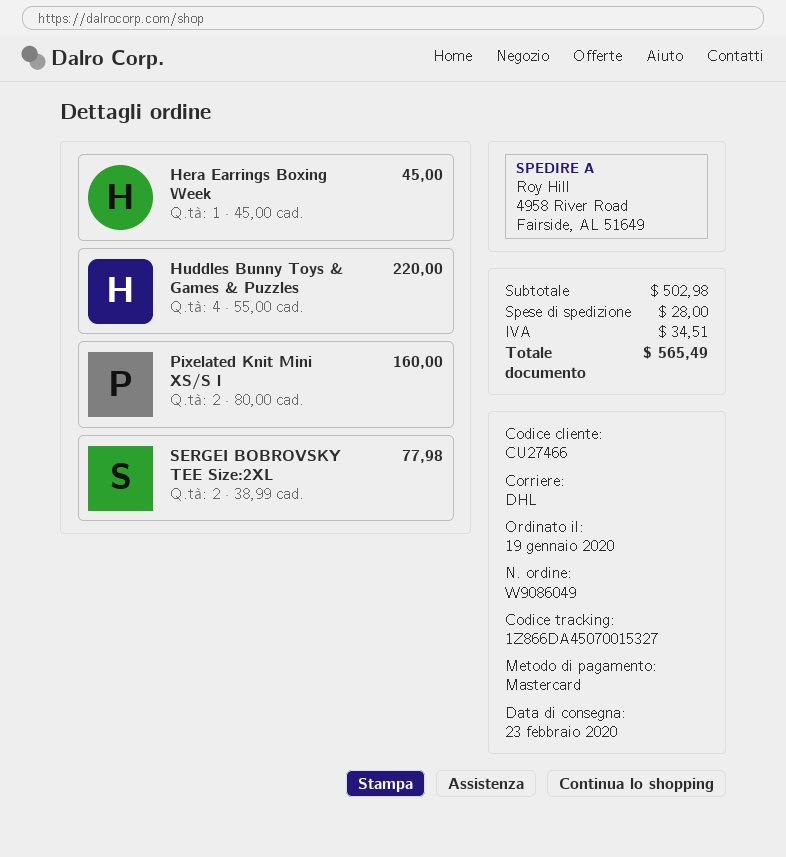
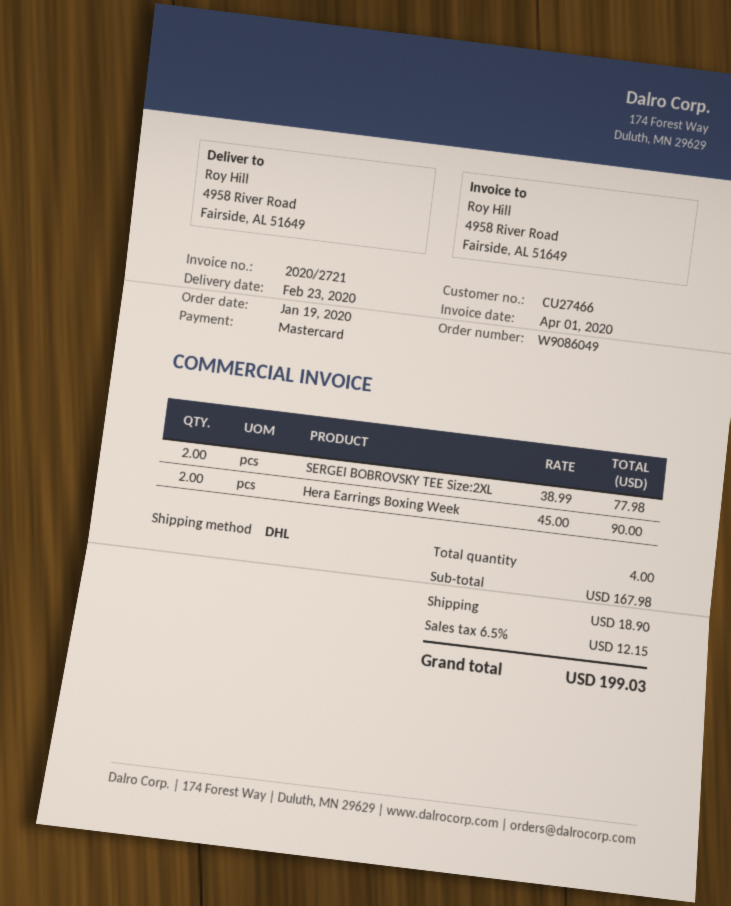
Hera Earrings Boxing Week: 1 x 45.00 = 45.00 -> 2 x 45.00 = 90.00
Huddles Bunny Toys & Games & Puzzles: 4 x 55.00 = 220.00 -> none
Pixelated Knit Mini XS/S l: 2 x 80.00 = 160.00 -> none
subtotal: 502.98 -> 167.98
shipping: 28.00 -> 18.90
tax: 34.51 -> 12.15
total: 565.49 -> 199.03

